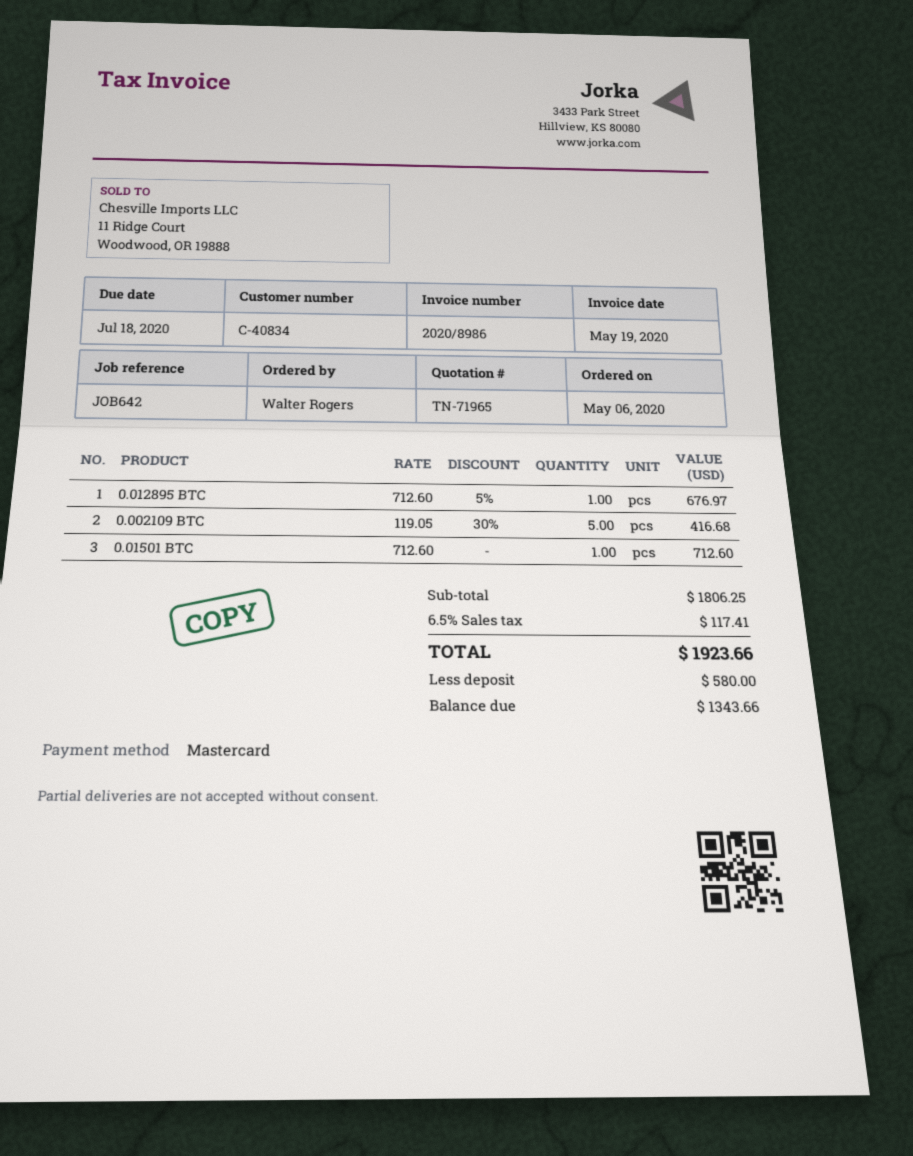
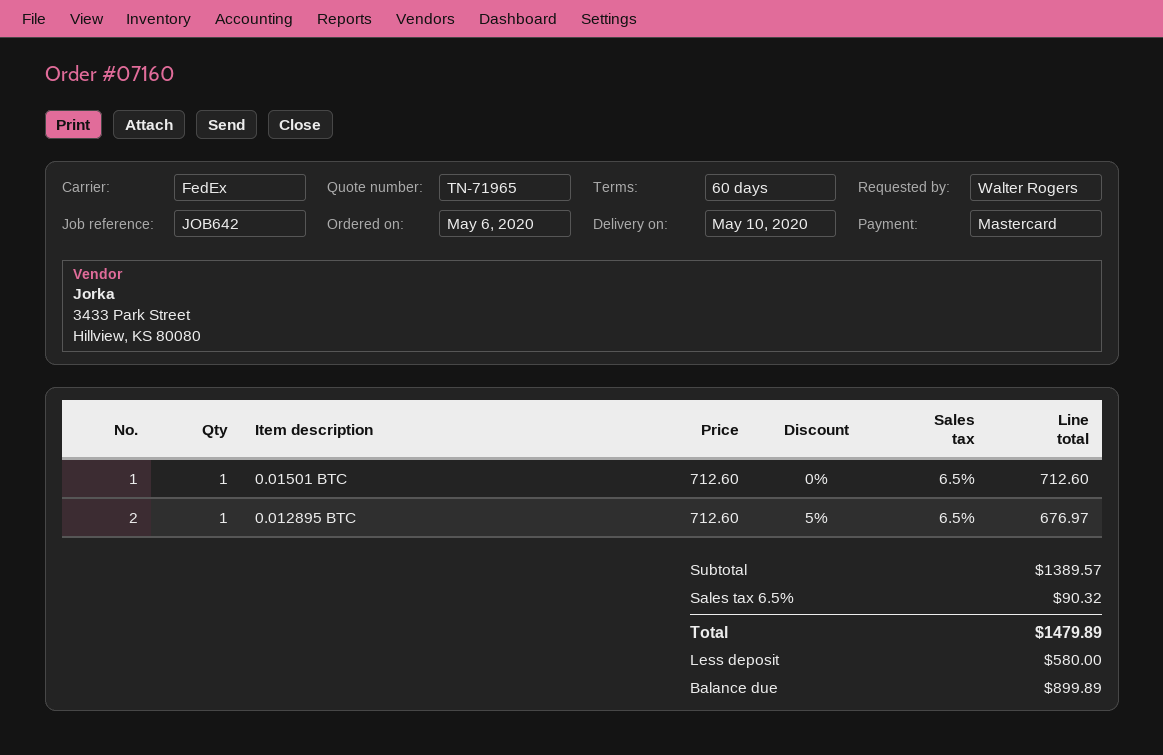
0.002109 BTC: 5 x 119.05 - 30% = 416.68 -> none
subtotal: 1806.25 -> 1389.57
tax: 6.5% = 117.41 -> 6.5% = 90.32
total: 1923.66 -> 1479.89
balance: 1343.66 -> 899.89

